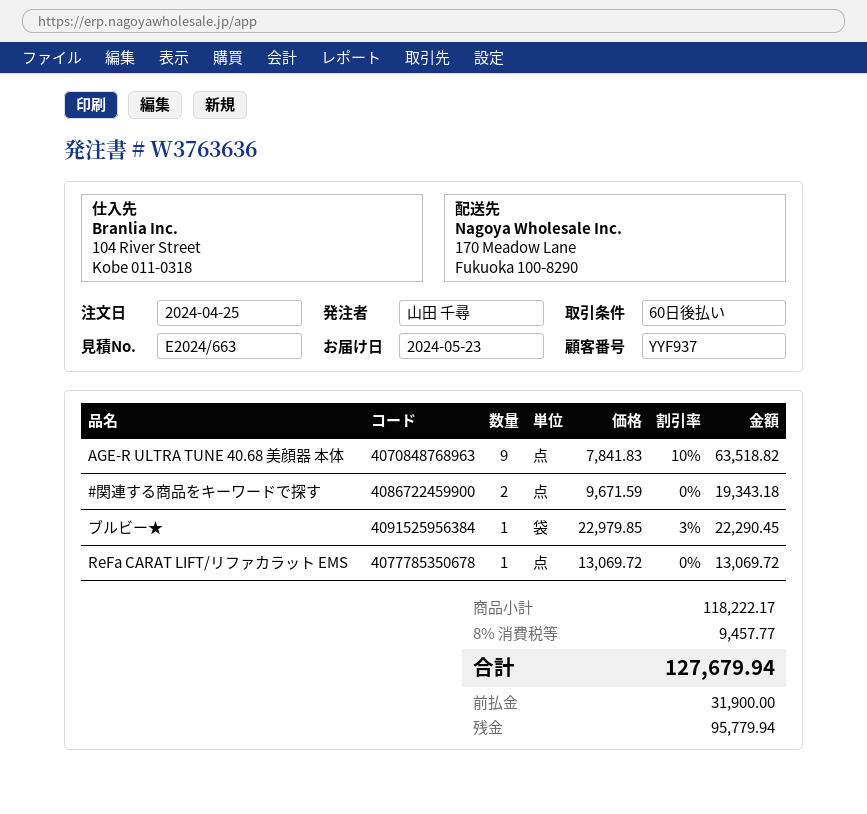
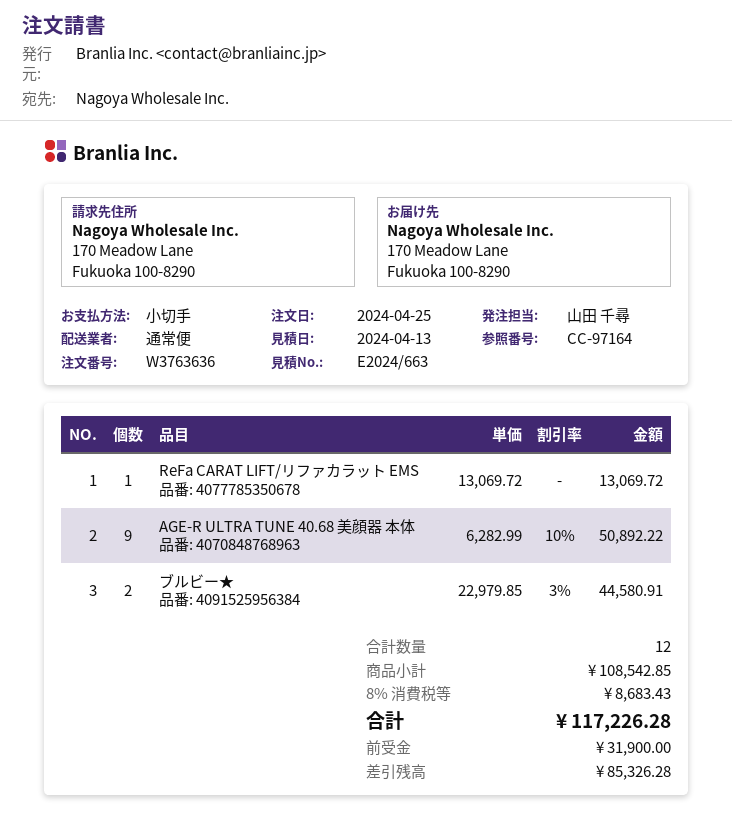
AGE-R ULTRA TUNE 40.68 美顔器 本体: 9 x 7841.83 - 10% = 63518.82 -> 9 x 6282.99 - 10% = 50892.22
#関連する商品をキーワードで探す: 2 x 9671.59 = 19343.18 -> none
ブルビー★: 1 x 22979.85 - 3% = 22290.45 -> 2 x 22979.85 - 3% = 44580.91
subtotal: 118222.17 -> 108542.85
tax: 8% = 9457.77 -> 8% = 8683.43
total: 127679.94 -> 117226.28
balance: 95779.94 -> 85326.28

